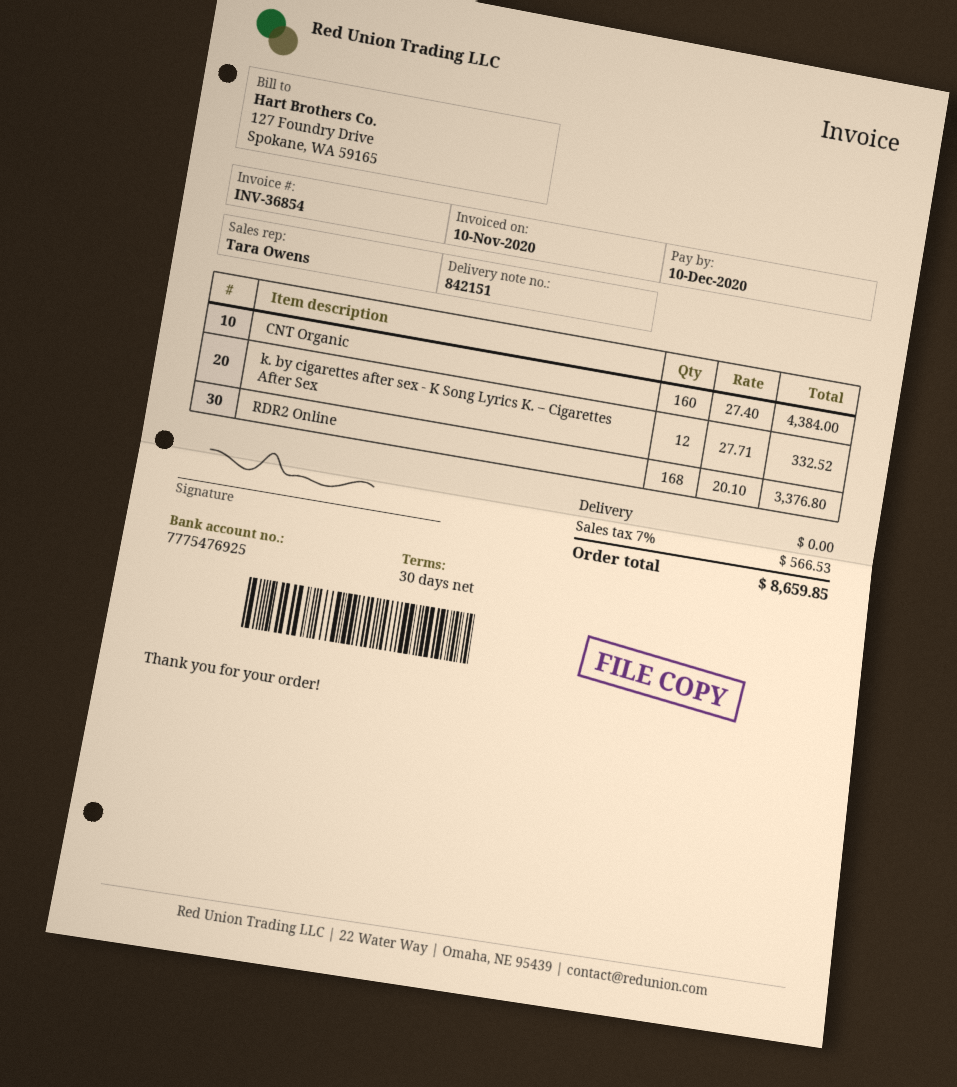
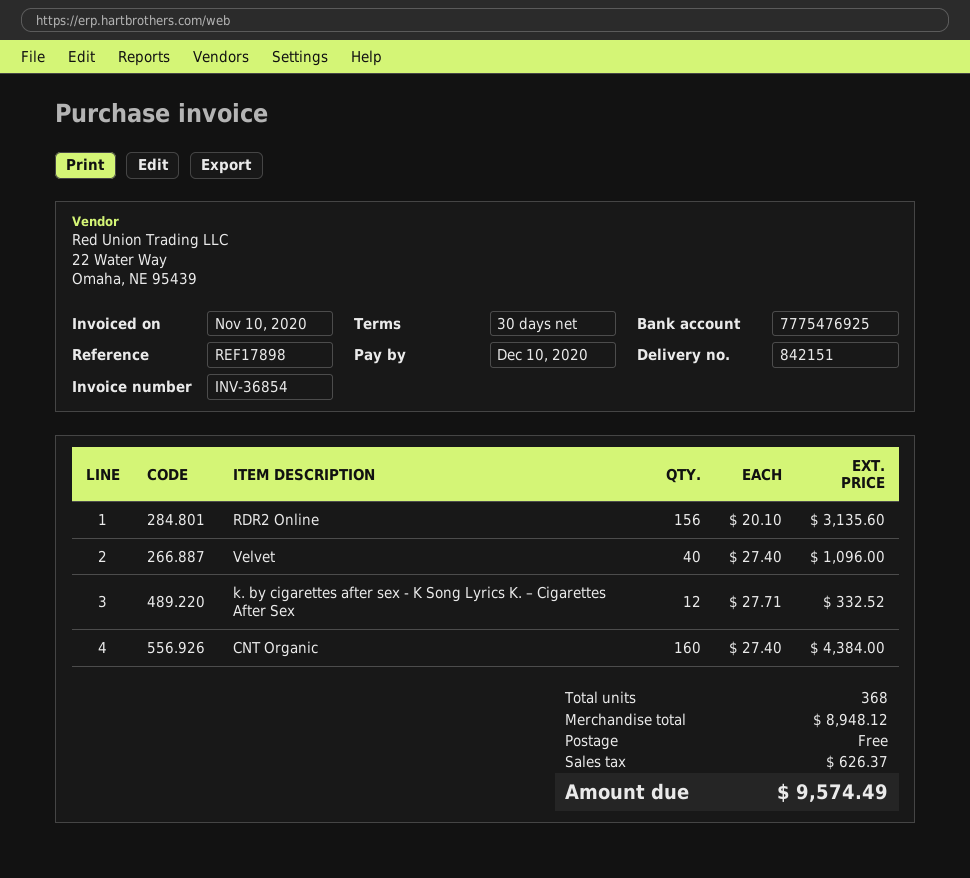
RDR2 Online: 168 x 20.10 = 3376.80 -> 156 x 20.10 = 3135.60
Velvet: none -> 40 x 27.40 = 1096.00
tax: 566.53 -> 626.37
total: 8659.85 -> 9574.49

